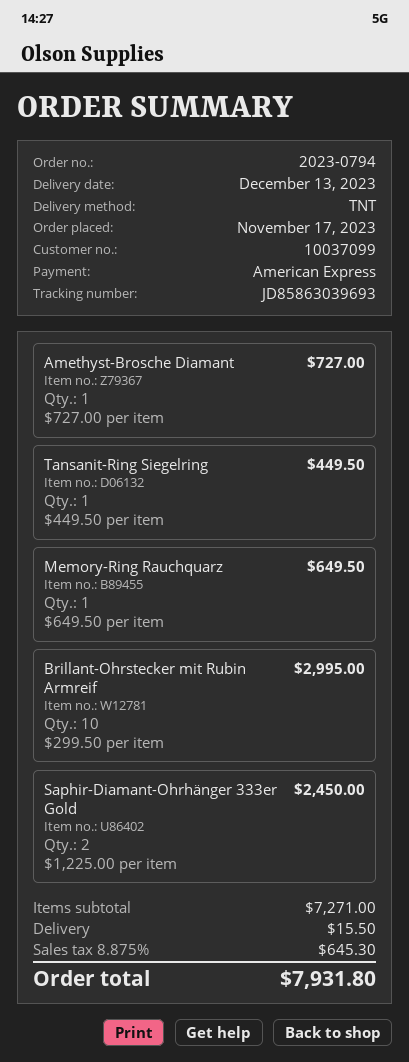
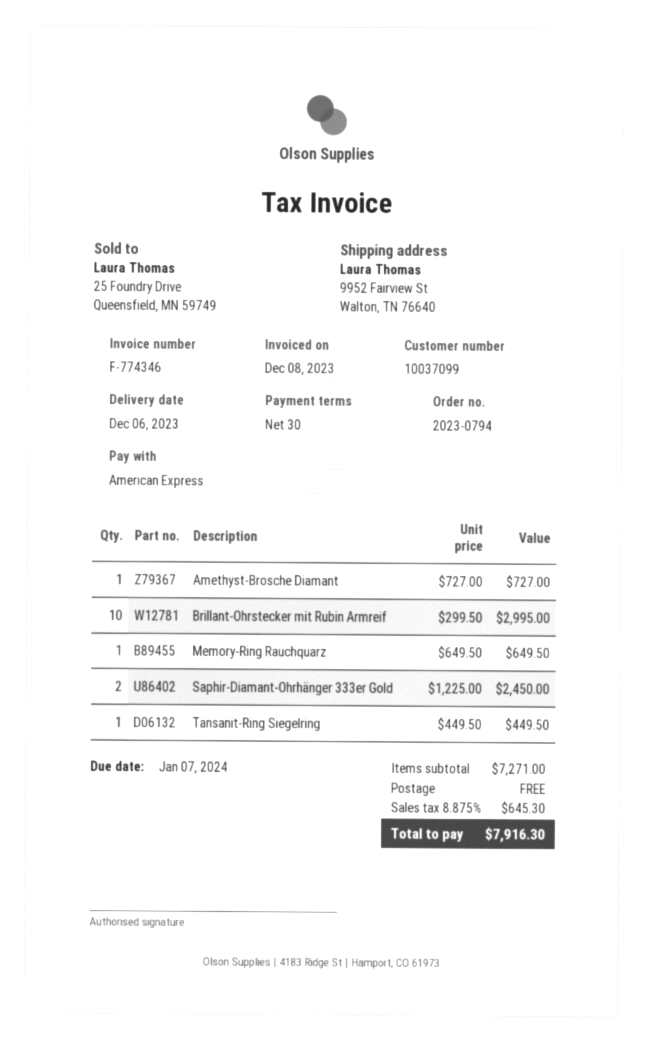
delivery date: 2023-12-13 -> 2023-12-06
shipping: 15.50 -> 0.00
total: 7931.80 -> 7916.30

